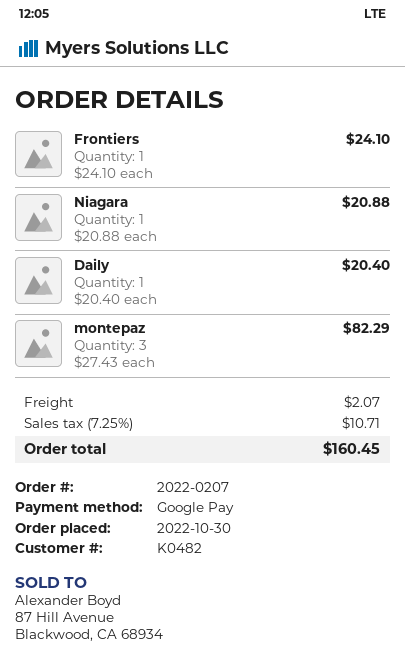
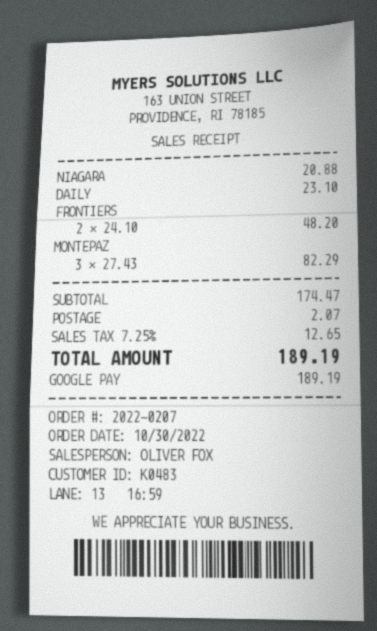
customer number: K0482 -> K0483
Frontiers: 1 x 24.10 = 24.10 -> 2 x 24.10 = 48.20
Daily: 1 x 20.40 = 20.40 -> 1 x 23.10 = 23.10
tax: 7.25% = 10.71 -> 7.25% = 12.65
total: 160.45 -> 189.19

